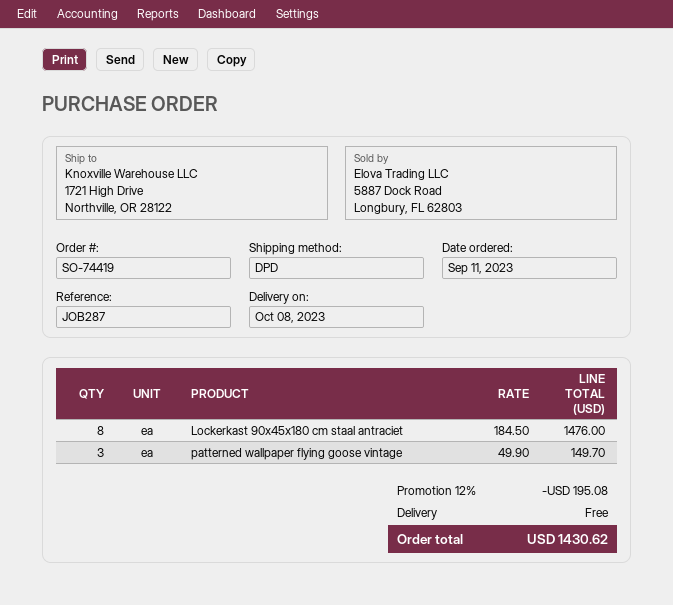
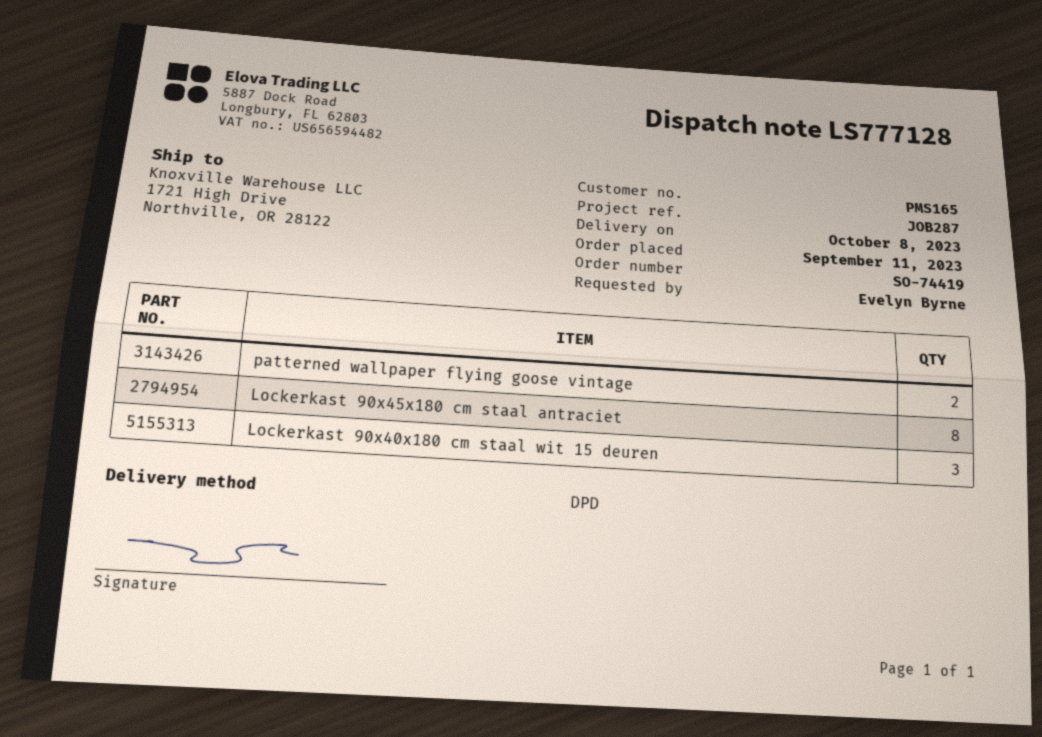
patterned wallpaper flying goose vintage: 3 -> 2
Lockerkast 90x40x180 cm staal wit 15 deuren: none -> 3

